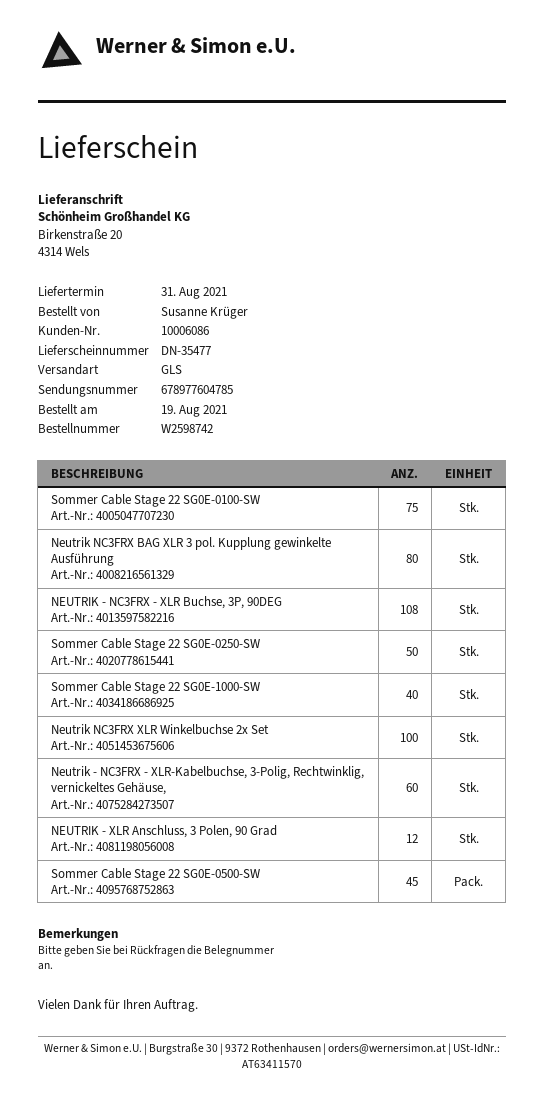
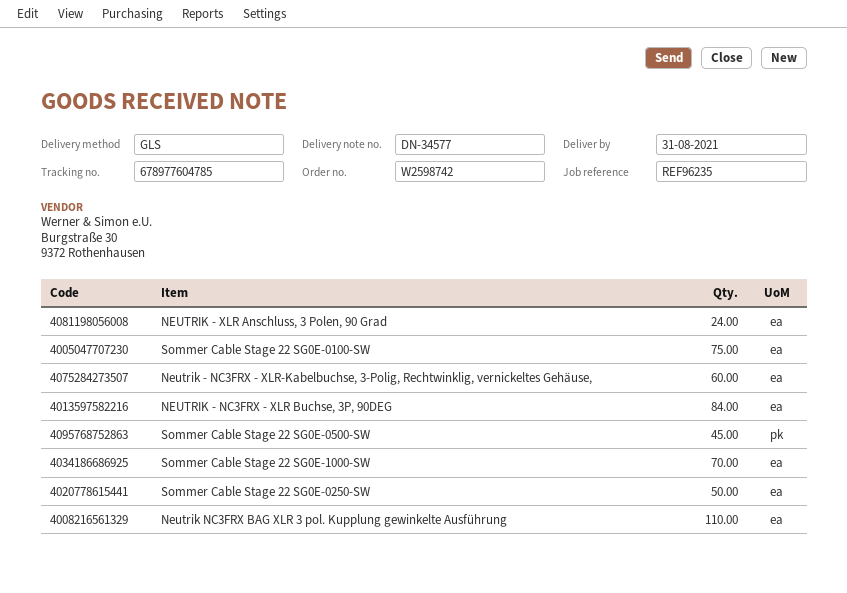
delivery note number: DN-35477 -> DN-34577
Neutrik NC3FRX BAG XLR 3 pol. Kupplung gewinkelte Ausführung: 80 -> 110
NEUTRIK - NC3FRX - XLR Buchse, 3P, 90DEG: 108 -> 84
Sommer Cable Stage 22 SG0E-1000-SW: 40 -> 70
Neutrik NC3FRX XLR Winkelbuchse 2x Set: 100 -> none
NEUTRIK - XLR Anschluss, 3 Polen, 90 Grad: 12 -> 24

